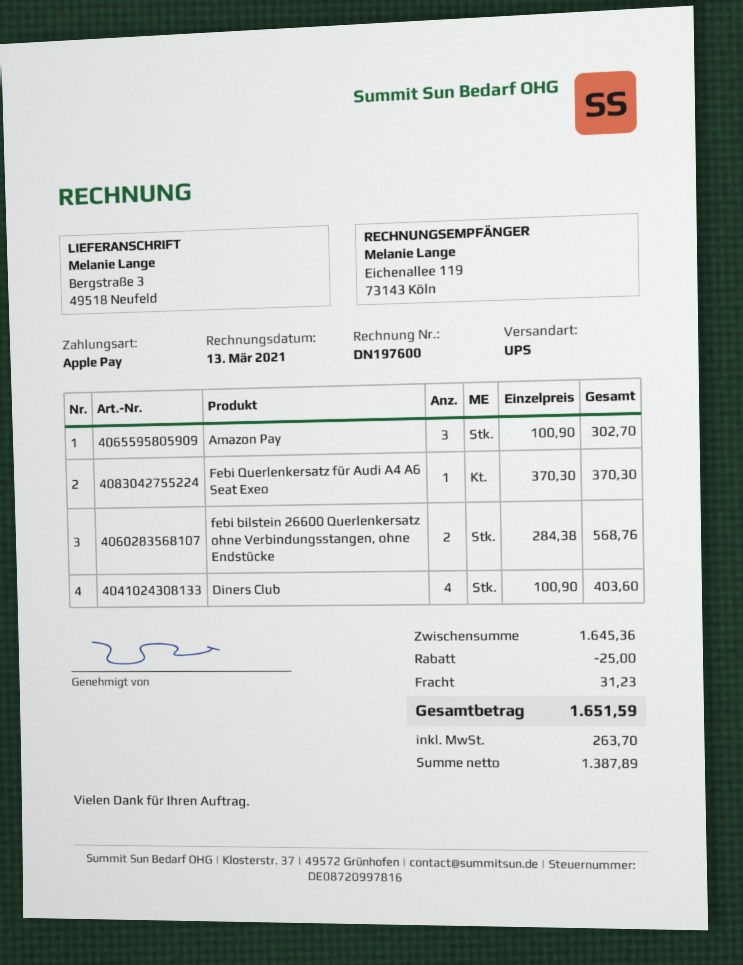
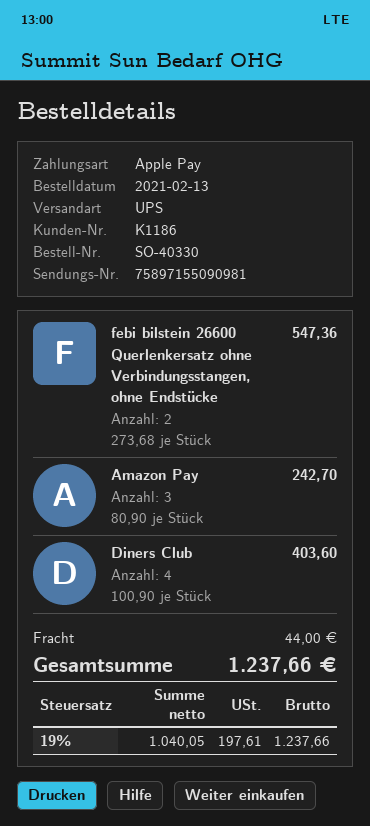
Amazon Pay: 3 x 100.90 = 302.70 -> 3 x 80.90 = 242.70
Febi Querlenkersatz für Audi A4 A6 Seat Exeo: 1 x 370.30 = 370.30 -> none
febi bilstein 26600 Querlenkersatz ohne Verbindungsstangen, ohne Endstücke: 2 x 284.38 = 568.76 -> 2 x 273.68 = 547.36
discount: 25.00 -> none
shipping: 31.23 -> 44.00
net: 1387.89 -> 1040.05
tax: 263.70 -> 197.61
total: 1651.59 -> 1237.66

